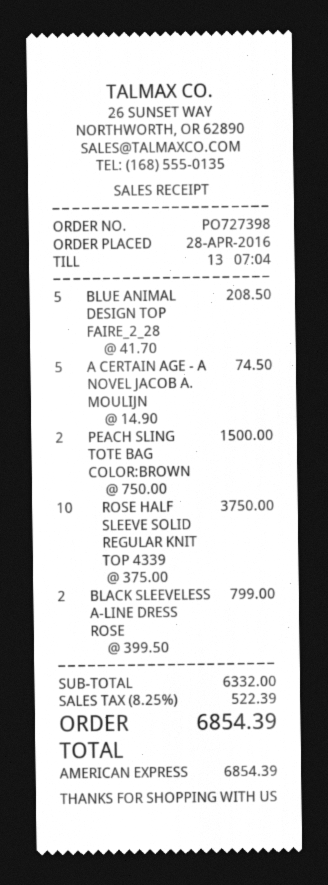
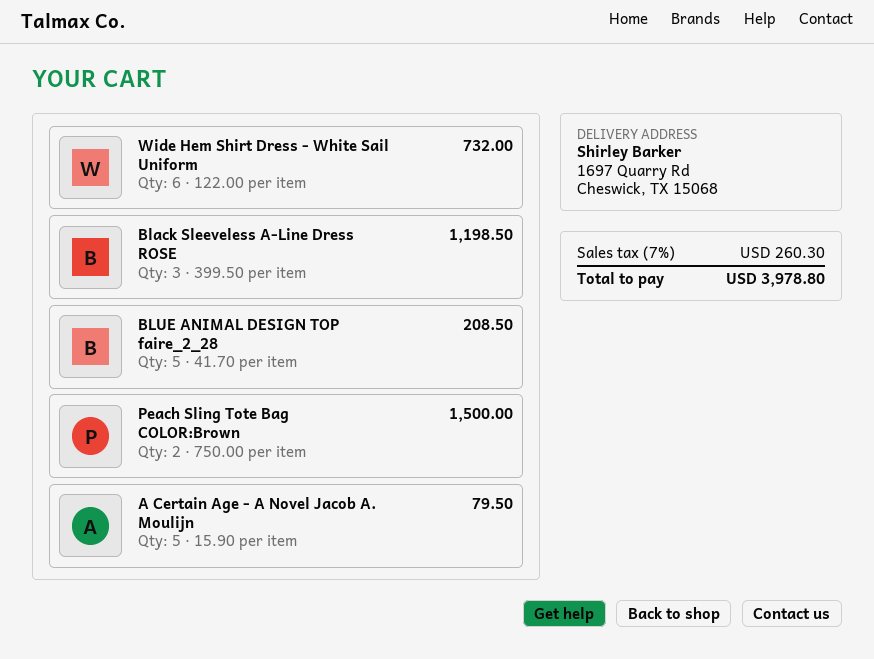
A CERTAIN AGE - A NOVEL JACOB A. MOULIJN: 5 x 14.90 = 74.50 -> 5 x 15.90 = 79.50
ROSE HALF SLEEVE SOLID REGULAR KNIT TOP 4339: 10 x 375.00 = 3750.00 -> none
BLACK SLEEVELESS A-LINE DRESS ROSE: 2 x 399.50 = 799.00 -> 3 x 399.50 = 1198.50
Wide Hem Shirt Dress - White Sail Uniform: none -> 6 x 122.00 = 732.00
tax: 8.25% = 522.39 -> 7% = 260.30
total: 6854.39 -> 3978.80

